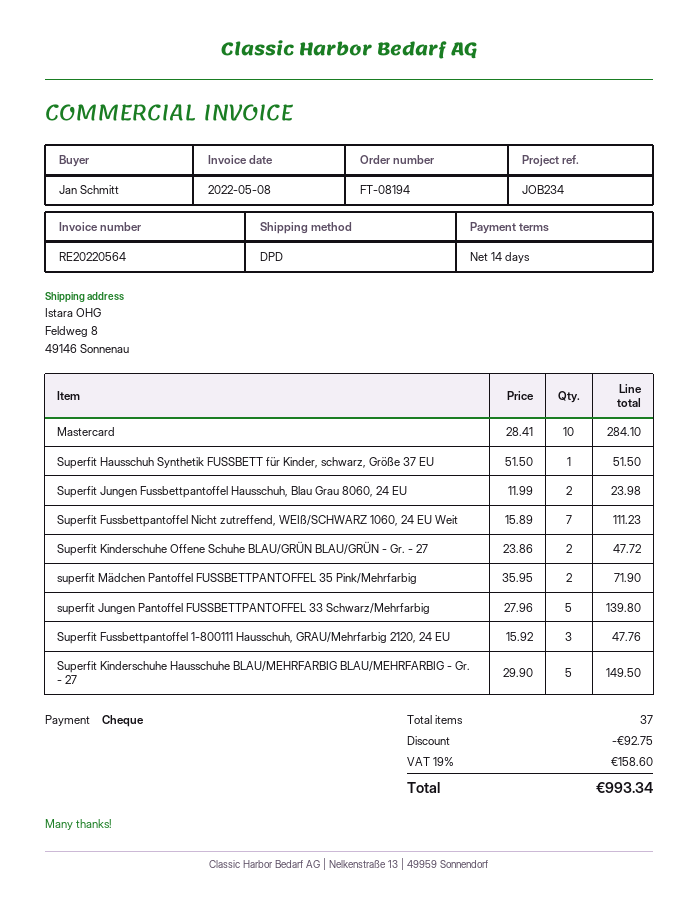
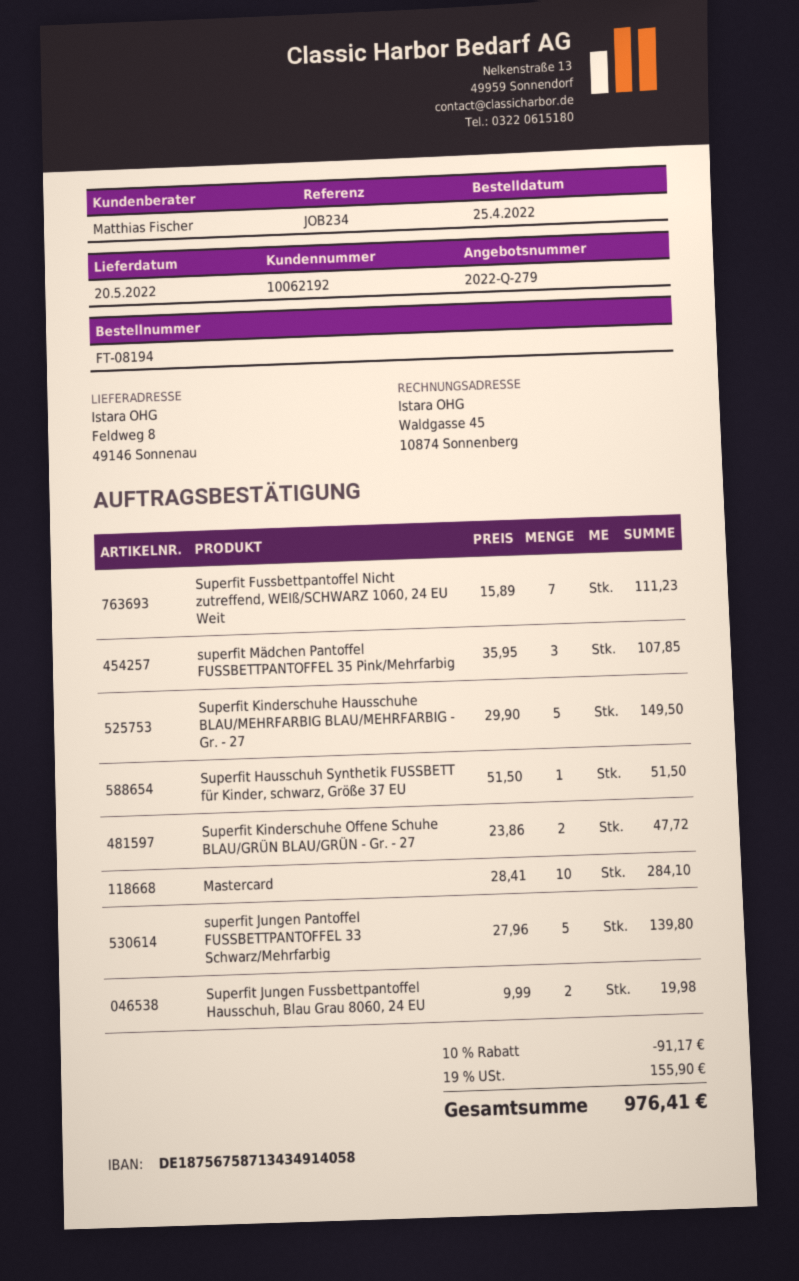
Superfit Jungen Fussbettpantoffel Hausschuh, Blau Grau 8060, 24 EU: 2 x 11.99 = 23.98 -> 2 x 9.99 = 19.98
superfit Mädchen Pantoffel FUSSBETTPANTOFFEL 35 Pink/Mehrfarbig: 2 x 35.95 = 71.90 -> 3 x 35.95 = 107.85
Superfit Fussbettpantoffel 1-800111 Hausschuh, GRAU/Mehrfarbig 2120, 24 EU: 3 x 15.92 = 47.76 -> none
discount: 92.75 -> 91.17
tax: 19% = 158.60 -> 19% = 155.90
total: 993.34 -> 976.41

